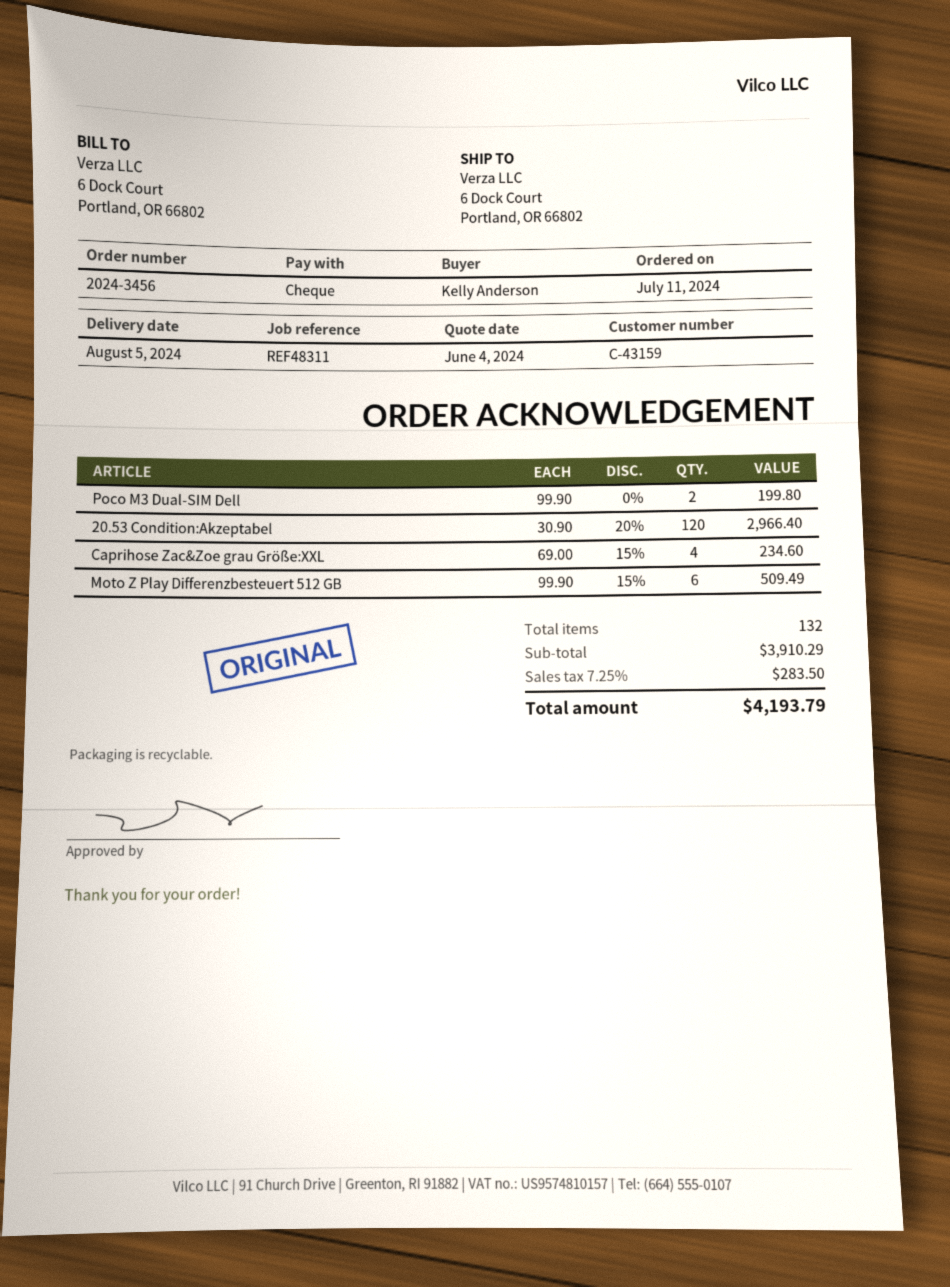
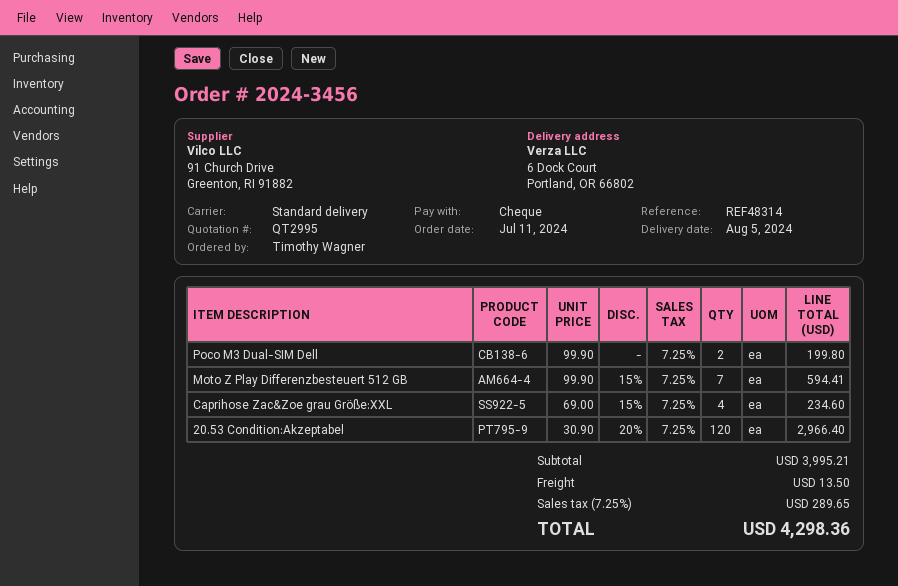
reference: REF48311 -> REF48314
ordered by: Kelly Anderson -> Timothy Wagner
Moto Z Play Differenzbesteuert 512 GB: 6 x 99.90 - 15% = 509.49 -> 7 x 99.90 - 15% = 594.41
subtotal: 3910.29 -> 3995.21
shipping: none -> 13.50
tax: 7.25% = 283.50 -> 7.25% = 289.65
total: 4193.79 -> 4298.36

